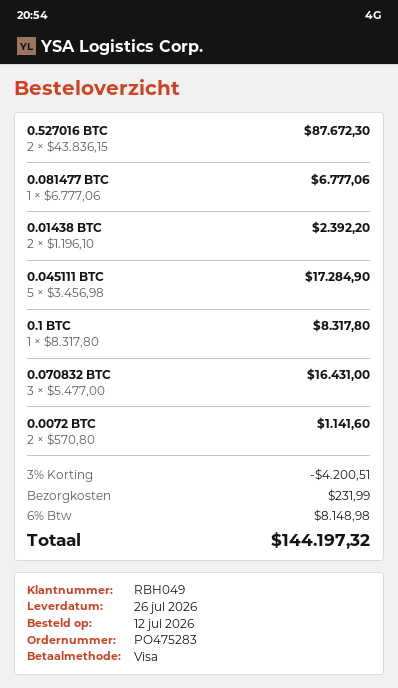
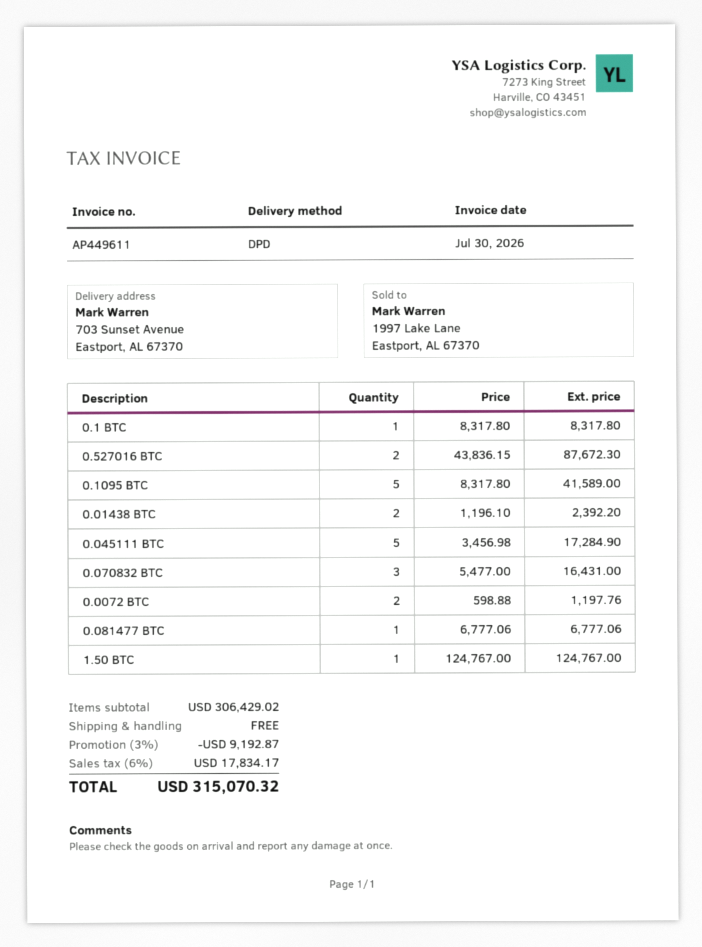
0.0072 BTC: 2 x 570.80 = 1141.60 -> 2 x 598.88 = 1197.76
0.1095 BTC: none -> 5 x 8317.80 = 41589.00
1.50 BTC: none -> 1 x 124767.00 = 124767.00
discount: 3% = 4200.51 -> 3% = 9192.87
shipping: 231.99 -> 0.00
tax: 6% = 8148.98 -> 6% = 17834.17
total: 144197.32 -> 315070.32

